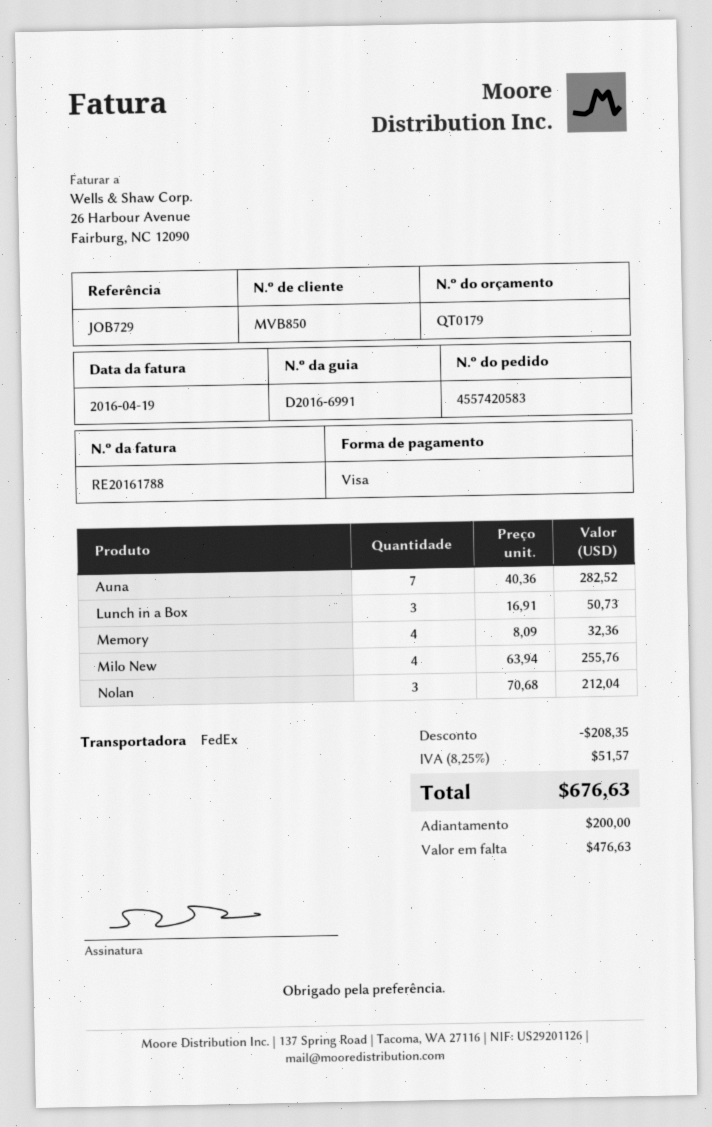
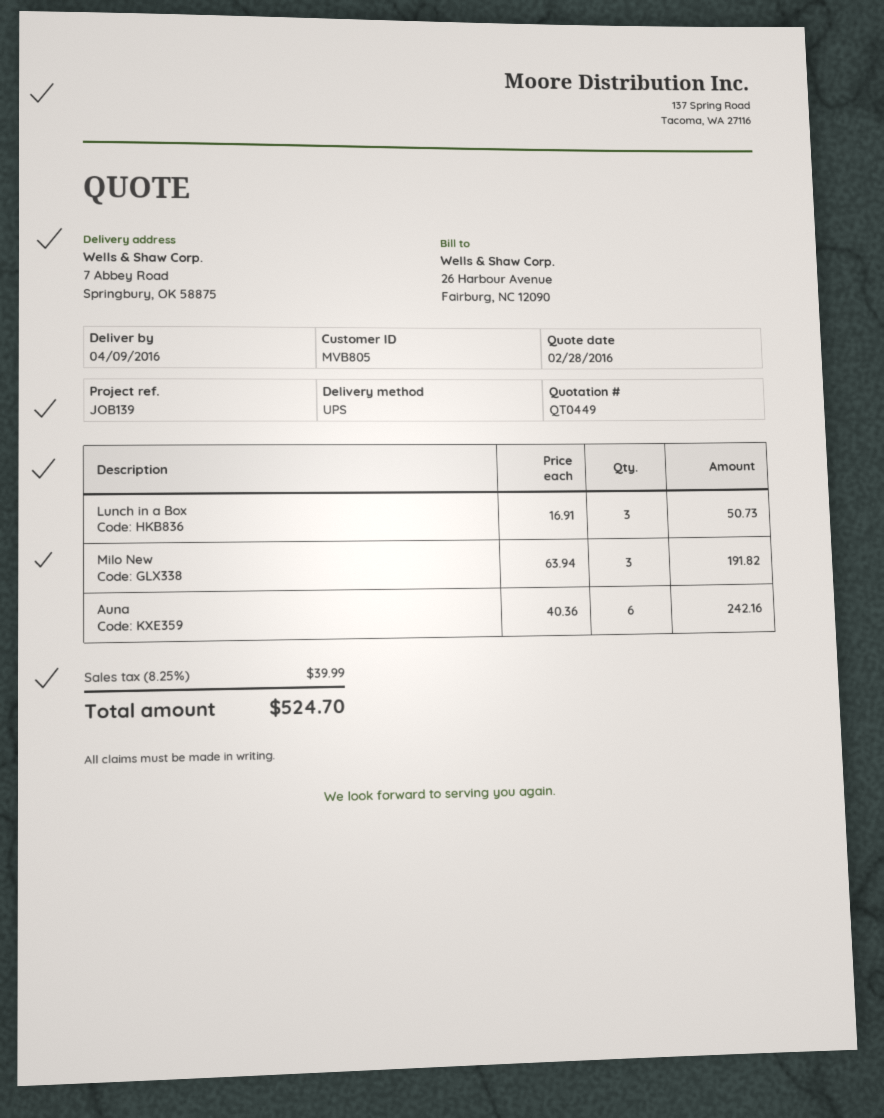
quote number: QT0179 -> QT0449
customer number: MVB850 -> MVB805
reference: JOB729 -> JOB139
shipping method: FedEx -> UPS
Auna: 7 x 40.36 = 282.52 -> 6 x 40.36 = 242.16
Memory: 4 x 8.09 = 32.36 -> none
Milo New: 4 x 63.94 = 255.76 -> 3 x 63.94 = 191.82
Nolan: 3 x 70.68 = 212.04 -> none
discount: 208.35 -> none
tax: 8.25% = 51.57 -> 8.25% = 39.99
total: 676.63 -> 524.70

